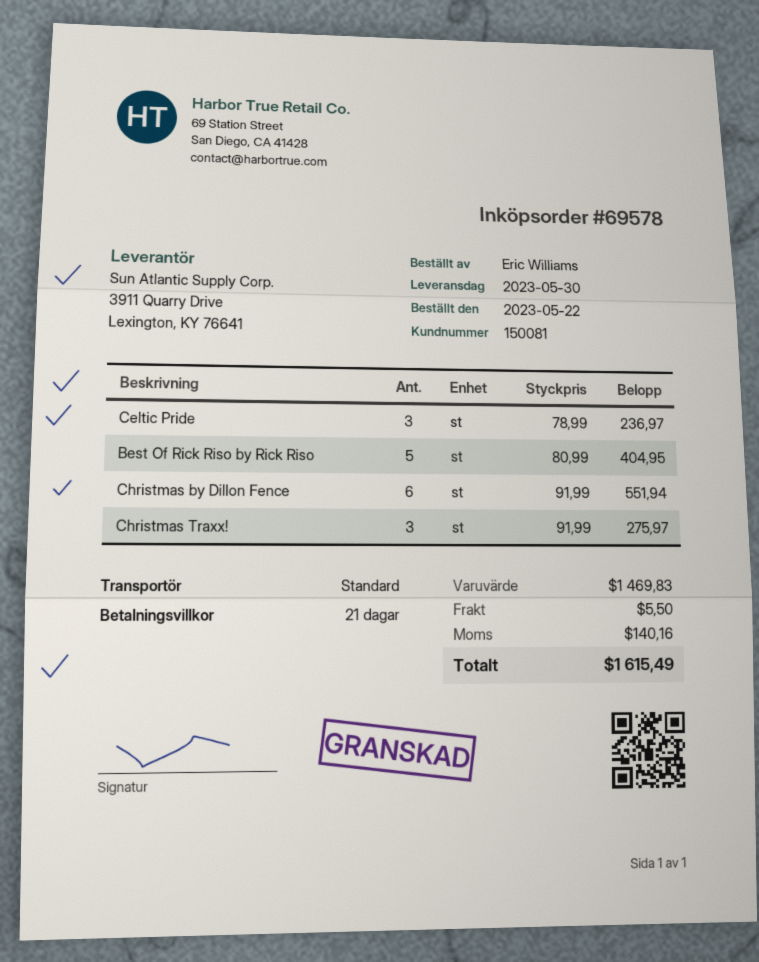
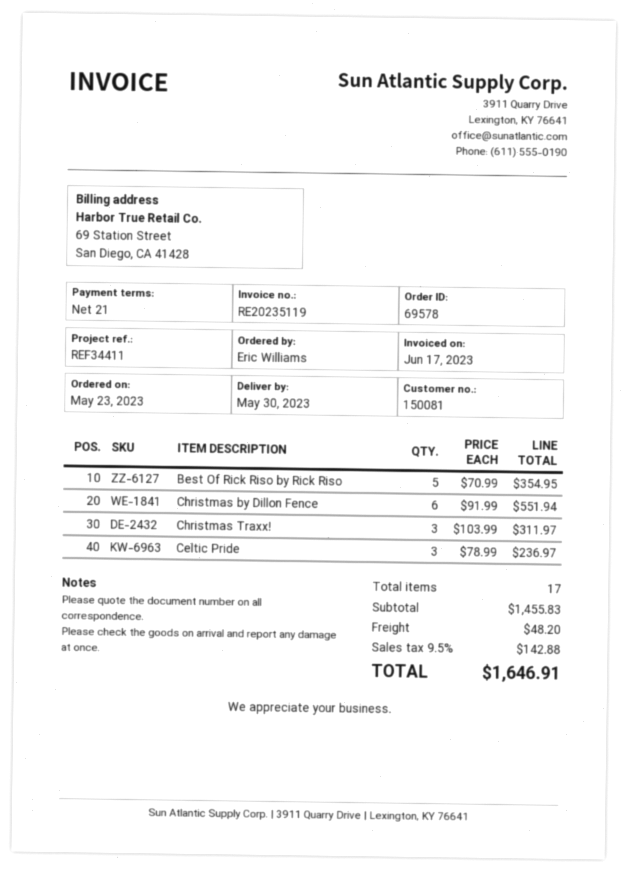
order date: 2023-05-22 -> 2023-05-23
Best Of Rick Riso by Rick Riso: 5 x 80.99 = 404.95 -> 5 x 70.99 = 354.95
Christmas Traxx!: 3 x 91.99 = 275.97 -> 3 x 103.99 = 311.97
subtotal: 1469.83 -> 1455.83
shipping: 5.50 -> 48.20
tax: 140.16 -> 142.88
total: 1615.49 -> 1646.91

